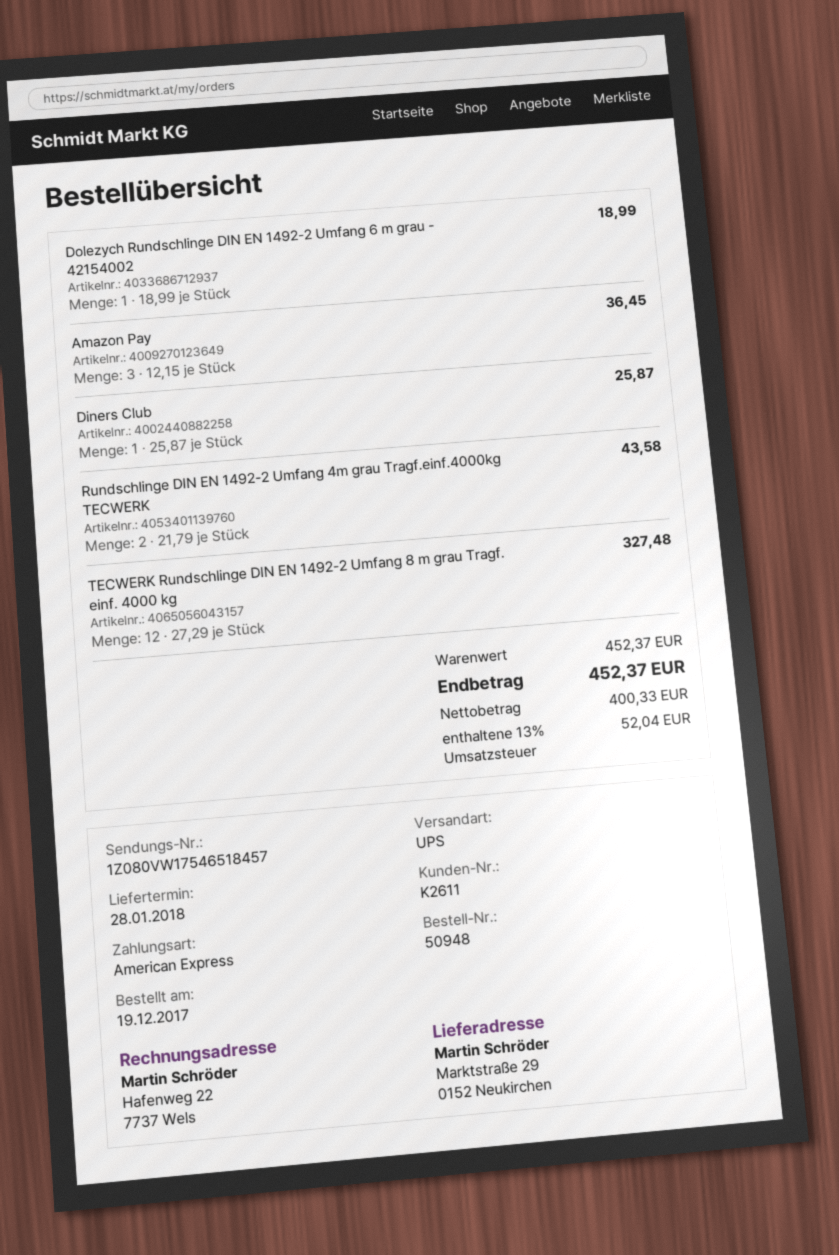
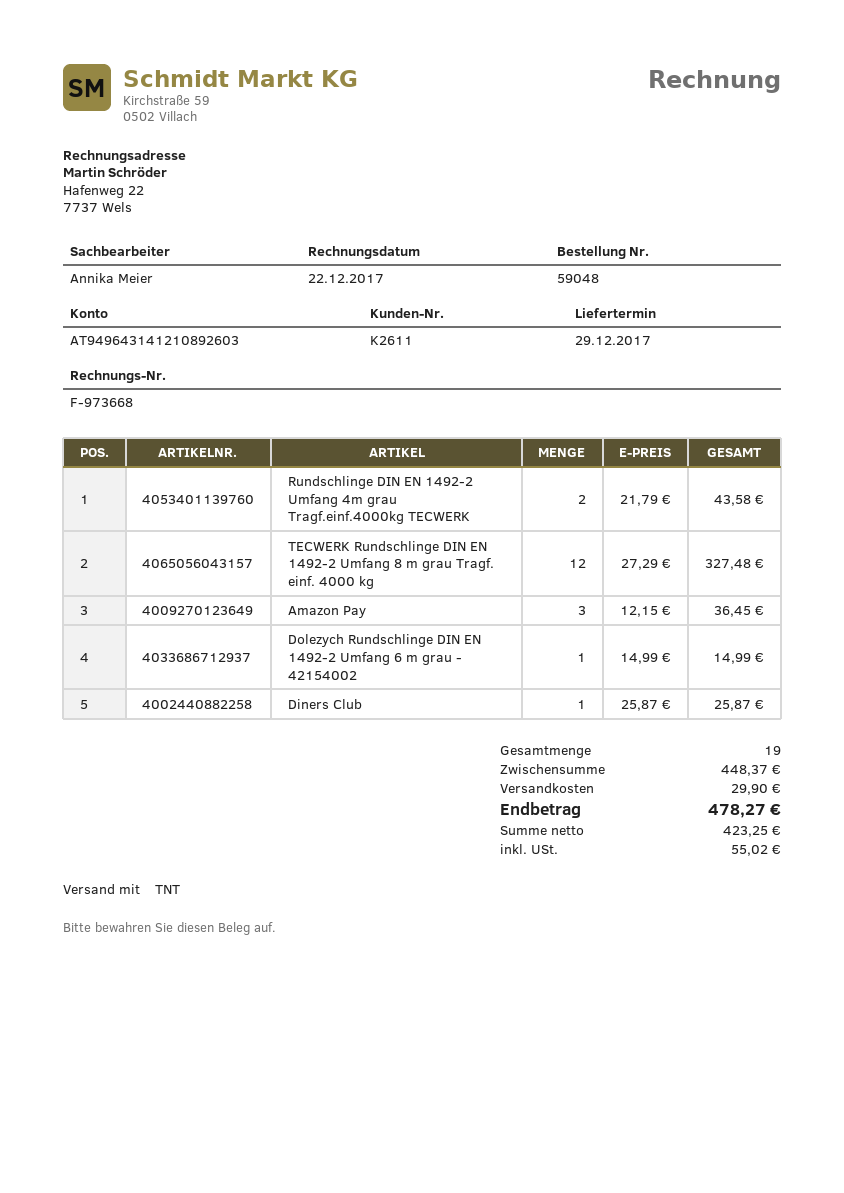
order number: 50948 -> 59048
delivery date: 2018-01-28 -> 2017-12-29
shipping method: UPS -> TNT
Dolezych Rundschlinge DIN EN 1492-2 Umfang 6 m grau - 42154002: 1 x 18.99 = 18.99 -> 1 x 14.99 = 14.99
subtotal: 452.37 -> 448.37
shipping: none -> 29.90
net: 400.33 -> 423.25
tax: 52.04 -> 55.02
total: 452.37 -> 478.27

